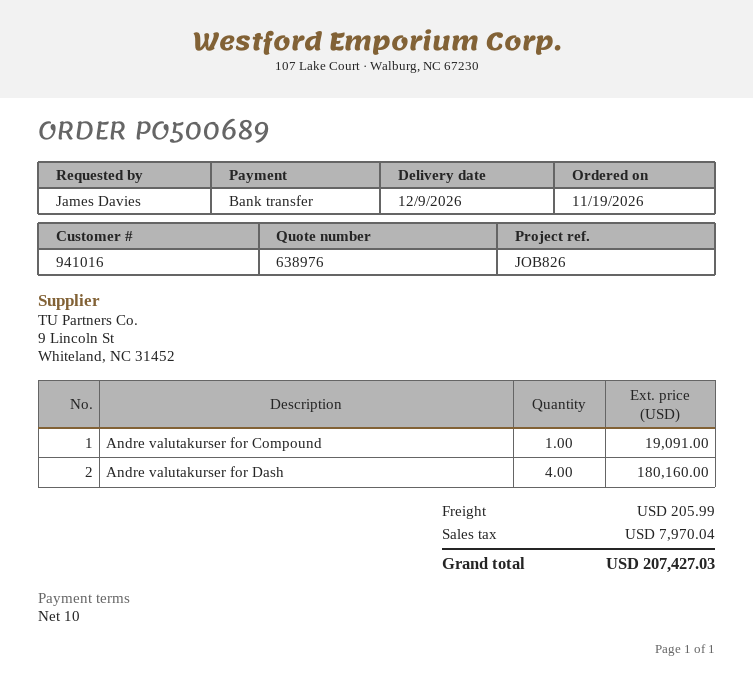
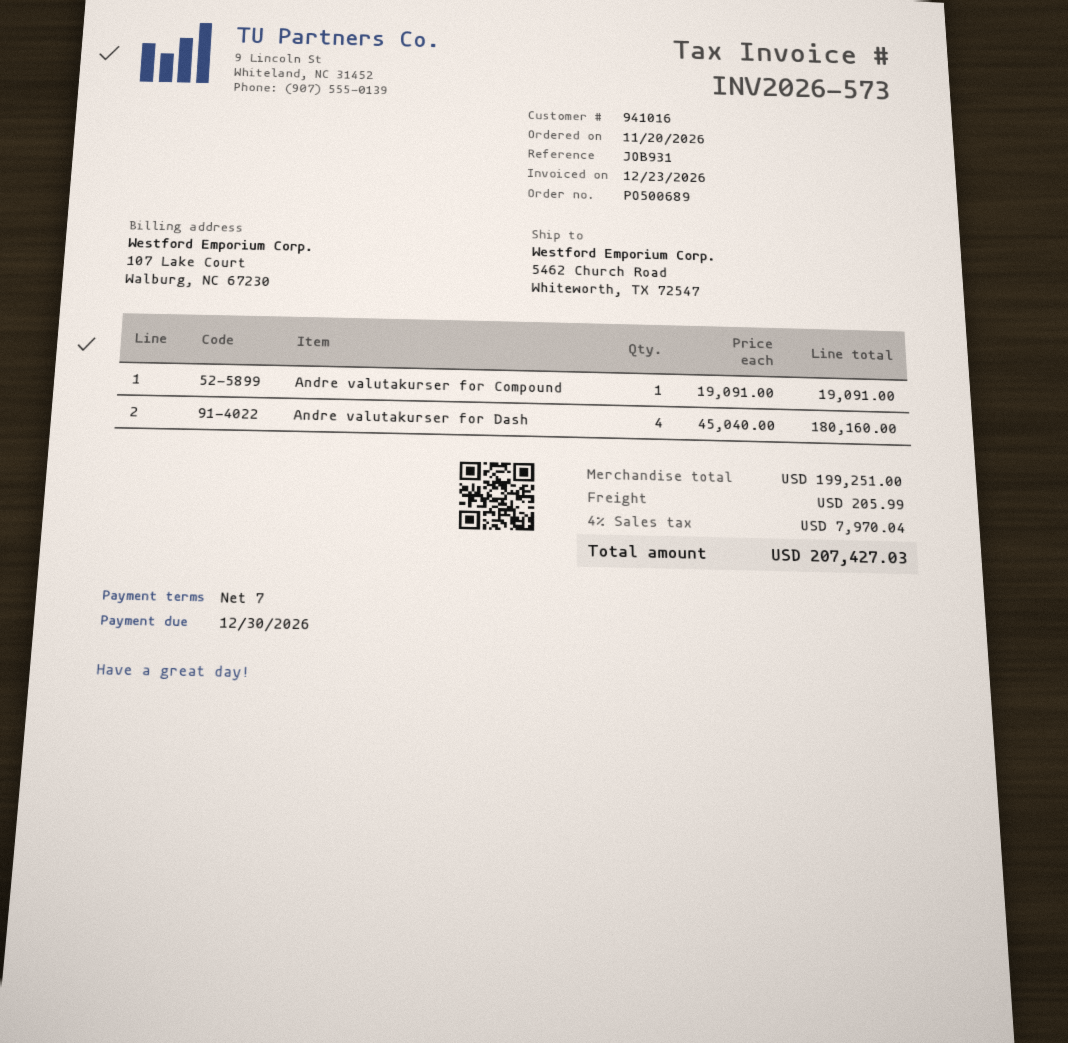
order date: 2026-11-19 -> 2026-11-20
payment terms: 10 days -> 7 days
reference: JOB826 -> JOB931

